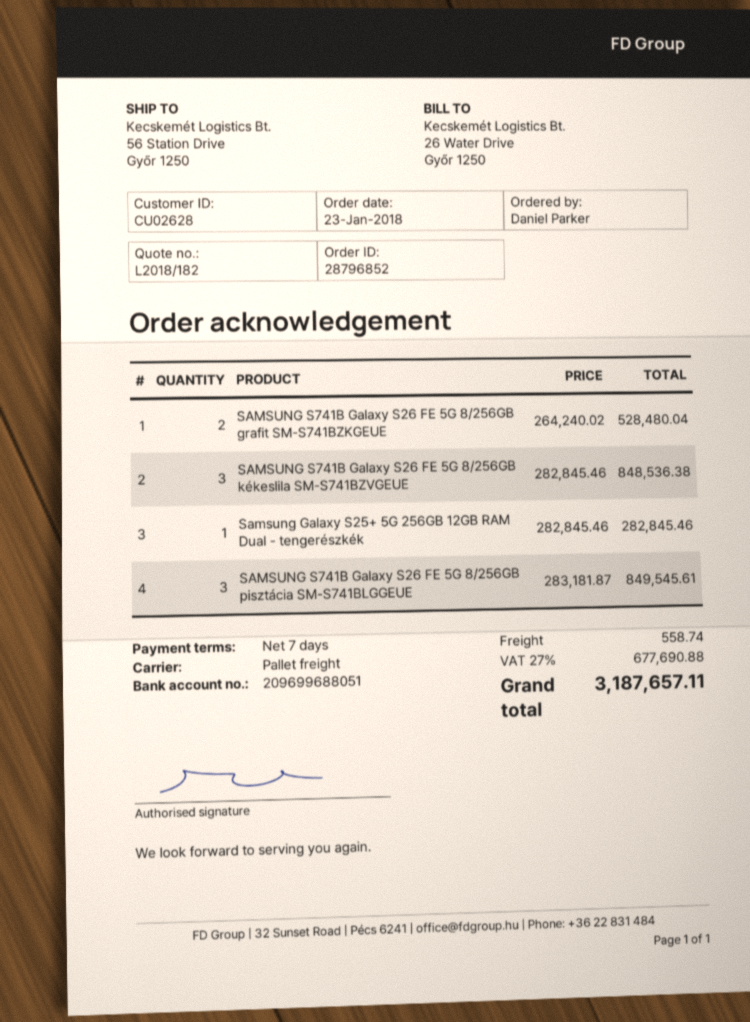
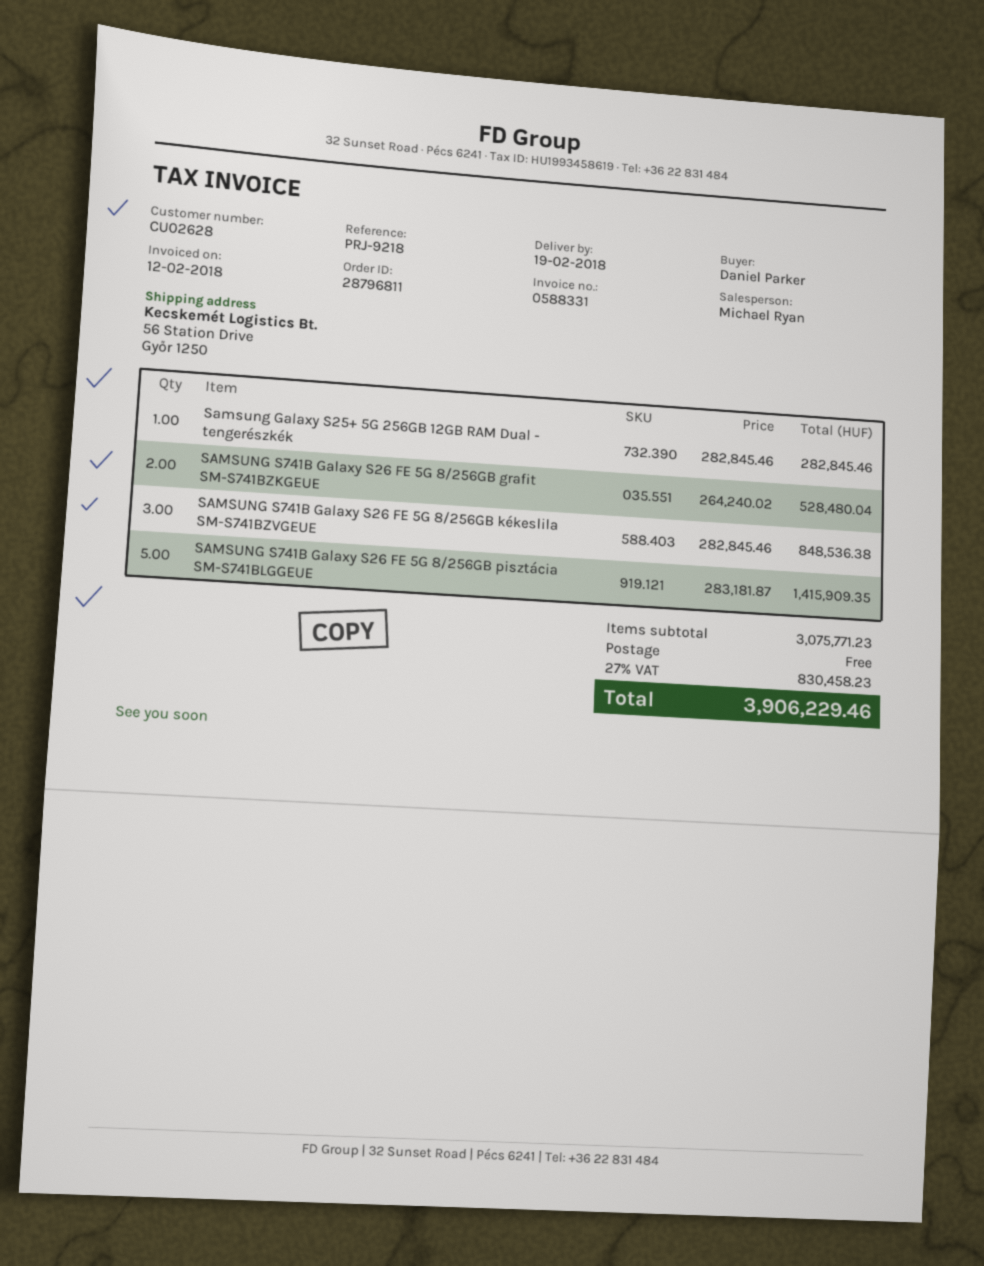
order number: 28796852 -> 28796811
SAMSUNG S741B Galaxy S26 FE 5G 8/256GB pisztácia SM-S741BLGGEUE: 3 x 283181.87 = 849545.61 -> 5 x 283181.87 = 1415909.35
shipping: 558.74 -> 0.00
tax: 27% = 677690.88 -> 27% = 830458.23
total: 3187657.11 -> 3906229.46

